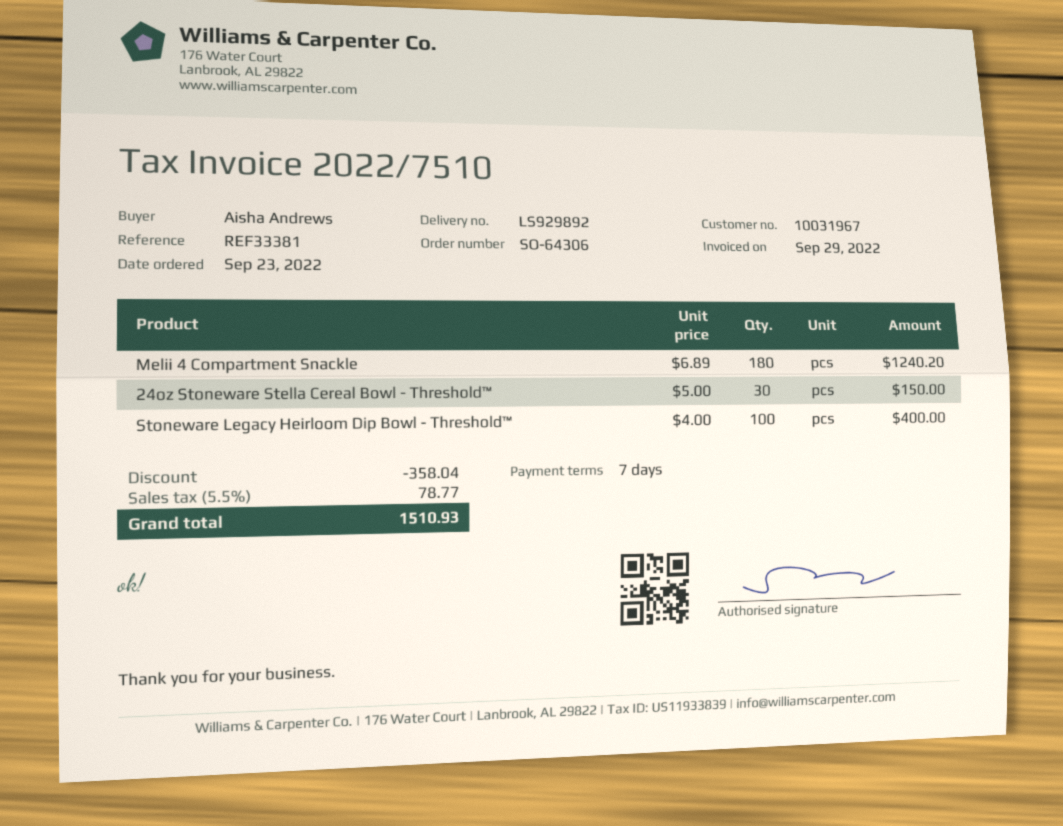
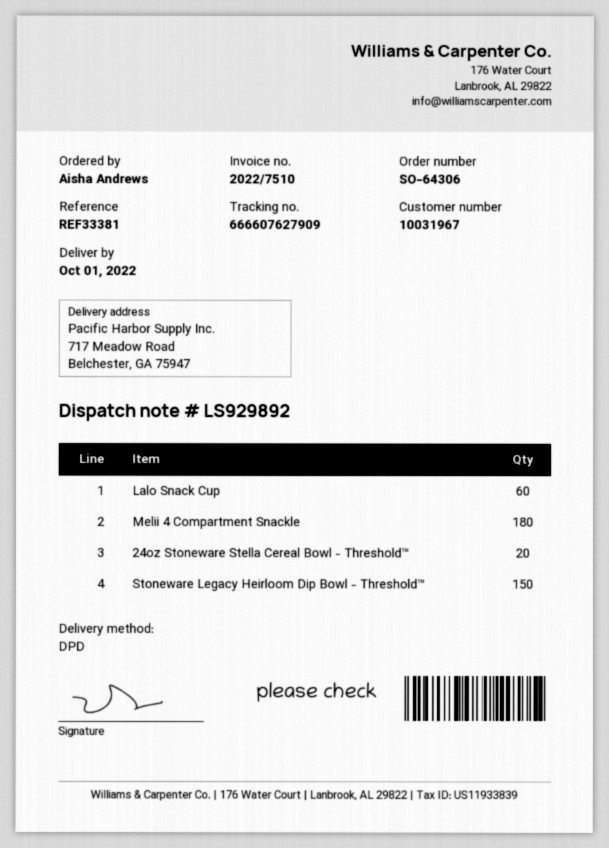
24oz Stoneware Stella Cereal Bowl - Threshold™: 30 -> 20
Stoneware Legacy Heirloom Dip Bowl - Threshold™: 100 -> 150
Lalo Snack Cup: none -> 60

